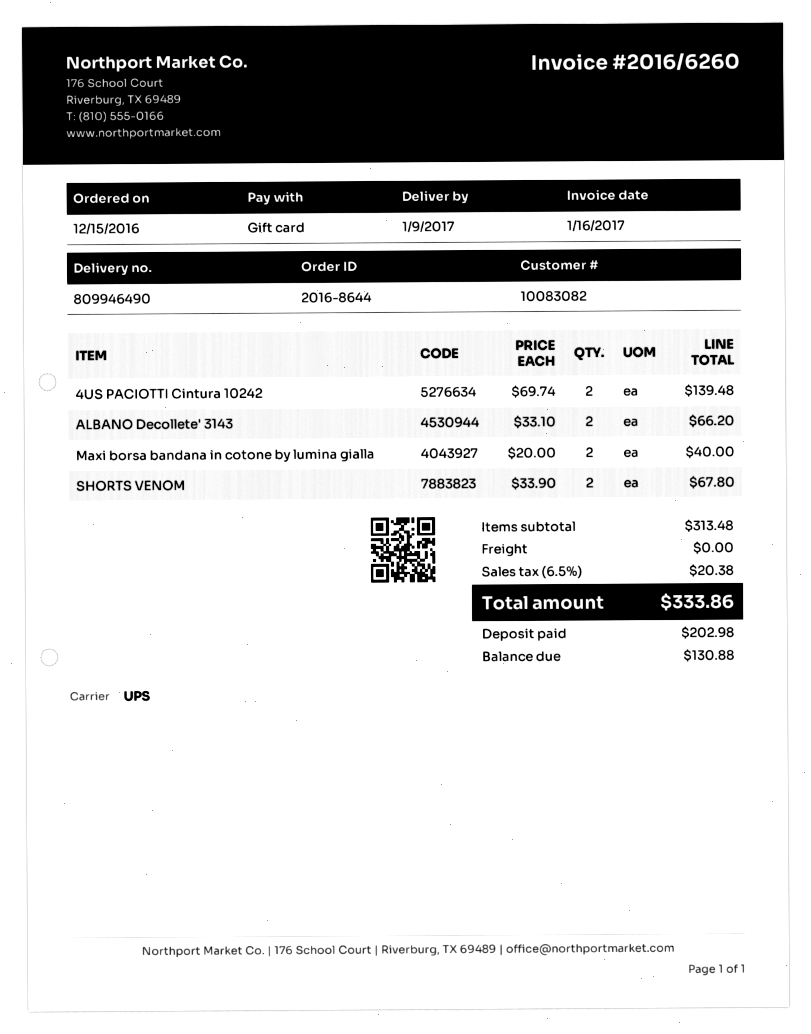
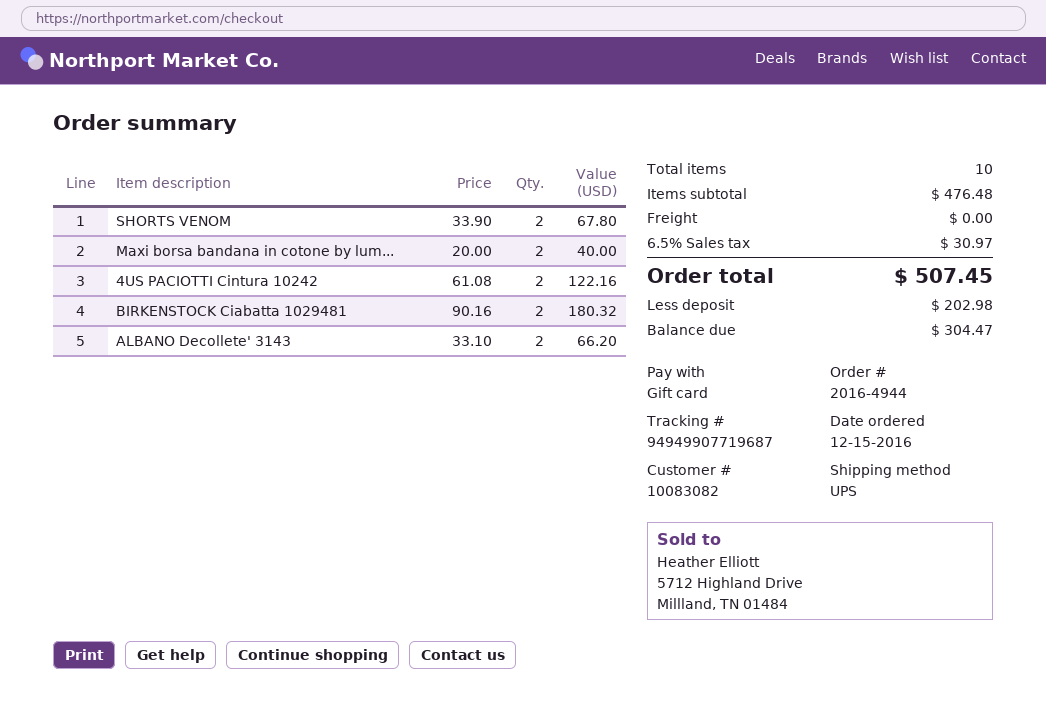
order number: 2016-8644 -> 2016-4944
4US PACIOTTI Cintura 10242: 2 x 69.74 = 139.48 -> 2 x 61.08 = 122.16
BIRKENSTOCK Ciabatta 1029481: none -> 2 x 90.16 = 180.32
subtotal: 313.48 -> 476.48
tax: 6.5% = 20.38 -> 6.5% = 30.97
total: 333.86 -> 507.45
balance: 130.88 -> 304.47

